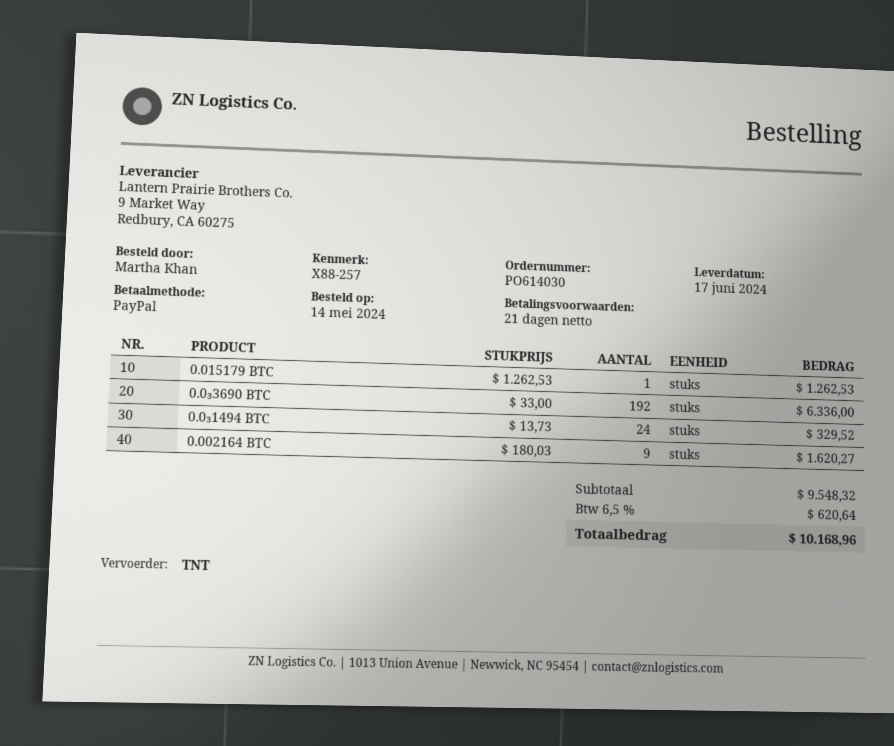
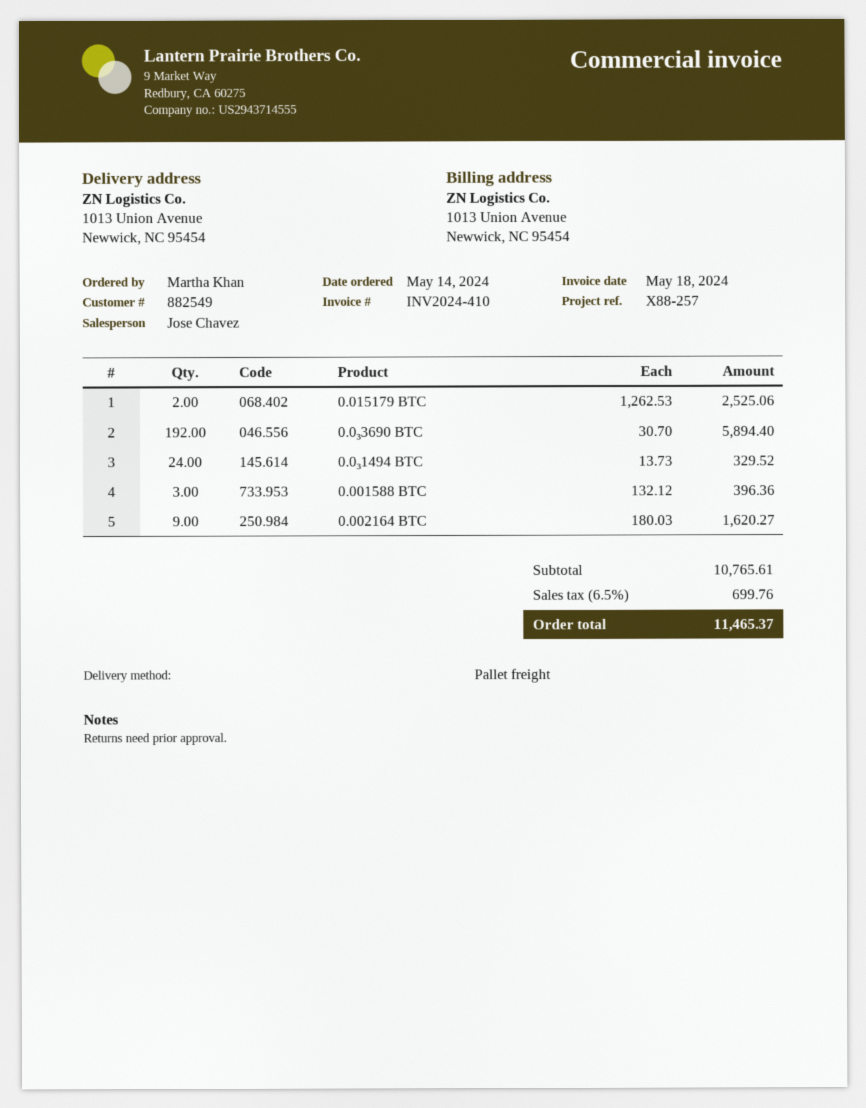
shipping method: TNT -> pallet freight
0.015179 BTC: 1 x 1262.53 = 1262.53 -> 2 x 1262.53 = 2525.06
0.0₃3690 BTC: 192 x 33.00 = 6336.00 -> 192 x 30.70 = 5894.40
0.001588 BTC: none -> 3 x 132.12 = 396.36
subtotal: 9548.32 -> 10765.61
tax: 6.5% = 620.64 -> 6.5% = 699.76
total: 10168.96 -> 11465.37

